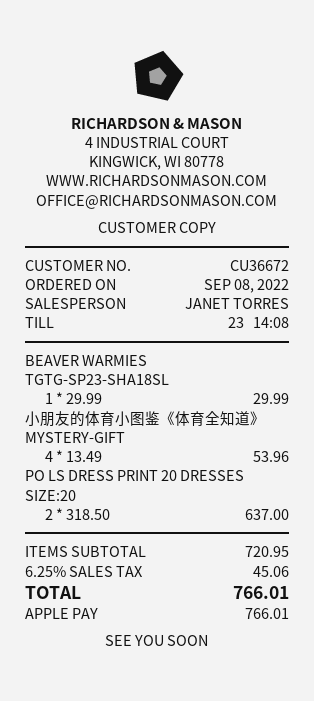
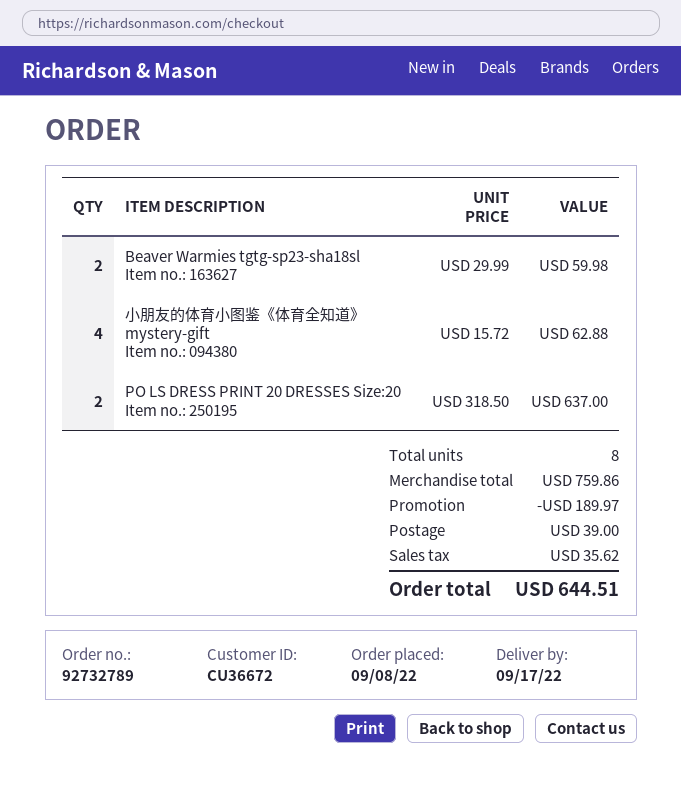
BEAVER WARMIES TGTG-SP23-SHA18SL: 1 x 29.99 = 29.99 -> 2 x 29.99 = 59.98
小朋友的体育小图鉴《体育全知道》 MYSTERY-GIFT: 4 x 13.49 = 53.96 -> 4 x 15.72 = 62.88
subtotal: 720.95 -> 759.86
discount: none -> 189.97
shipping: none -> 39.00
tax: 45.06 -> 35.62
total: 766.01 -> 644.51

